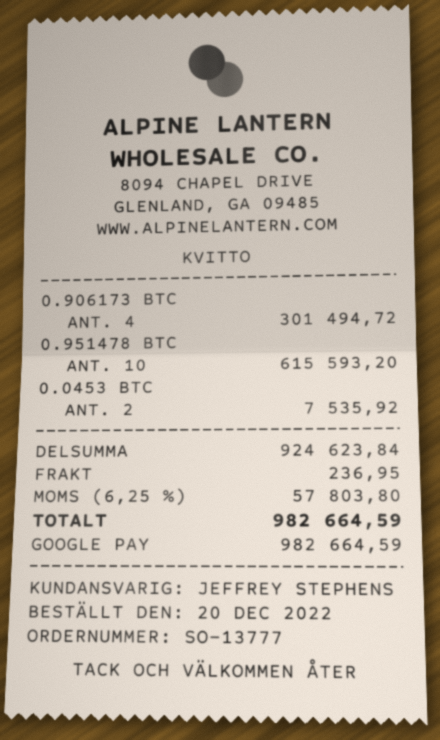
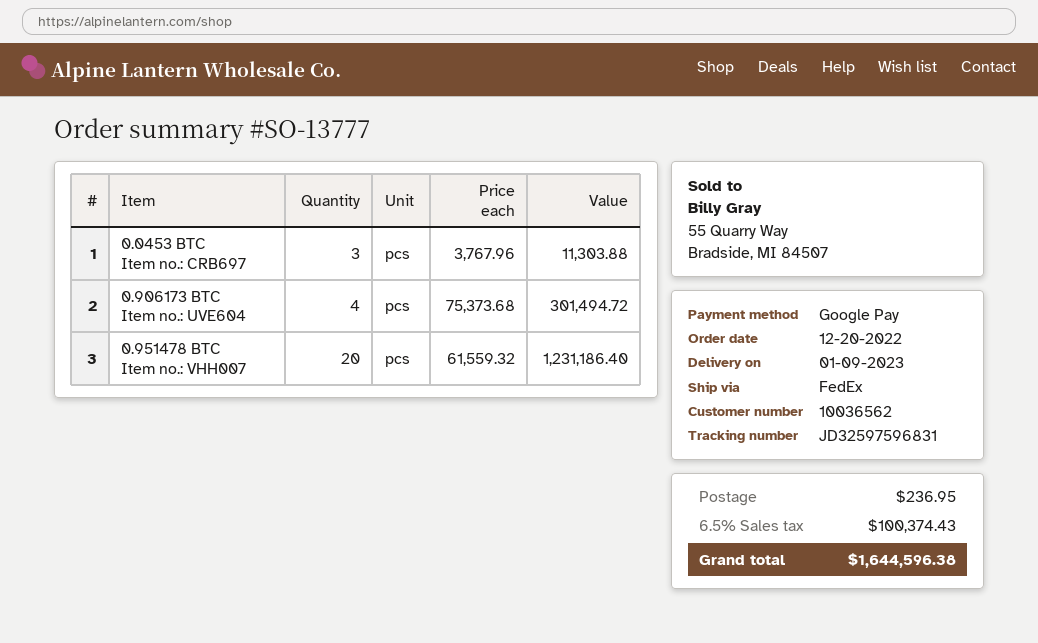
0.951478 BTC: 10 for 615593.20 -> 20 for 1231186.40
0.0453 BTC: 2 for 7535.92 -> 3 for 11303.88
tax: 6.25% = 57803.80 -> 6.5% = 100374.43
total: 982664.59 -> 1644596.38

